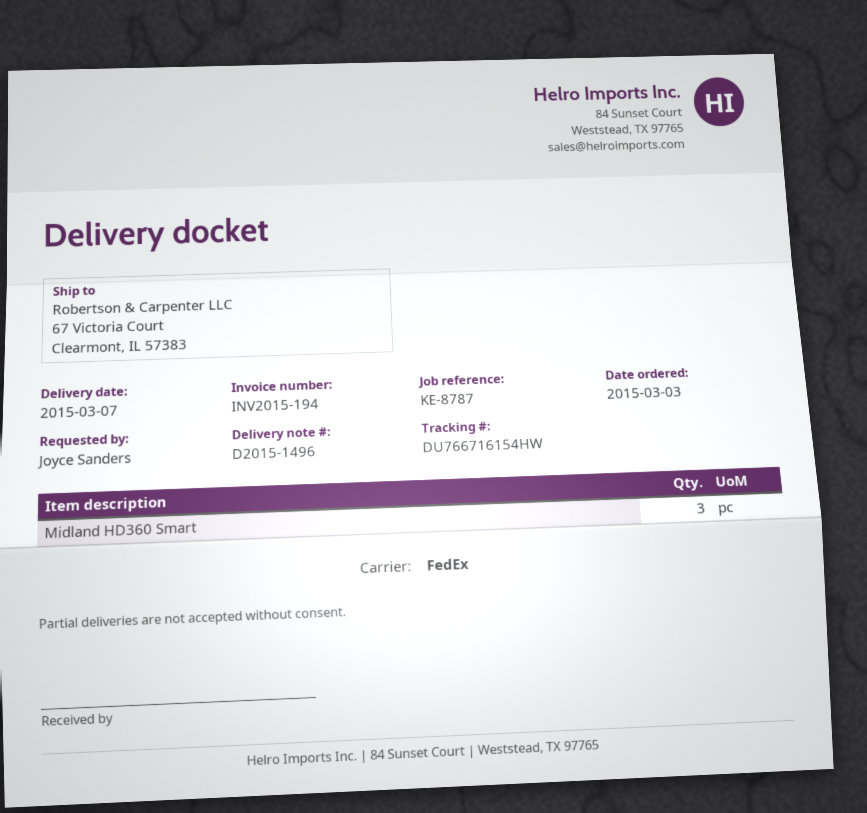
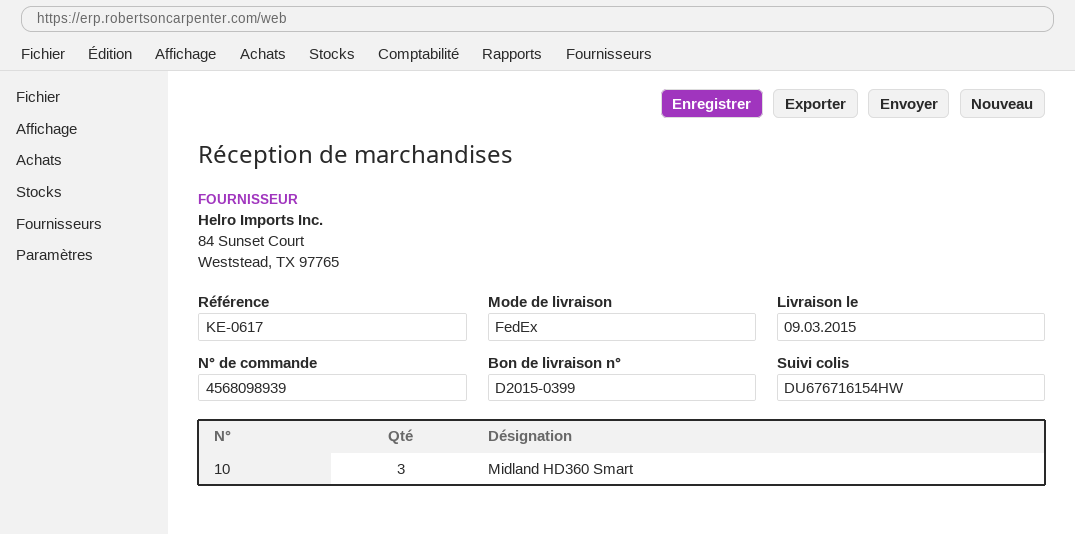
delivery note number: D2015-1496 -> D2015-0399
delivery date: 2015-03-07 -> 2015-03-09
reference: KE-8787 -> KE-0617
tracking number: DU766716154HW -> DU676716154HW

